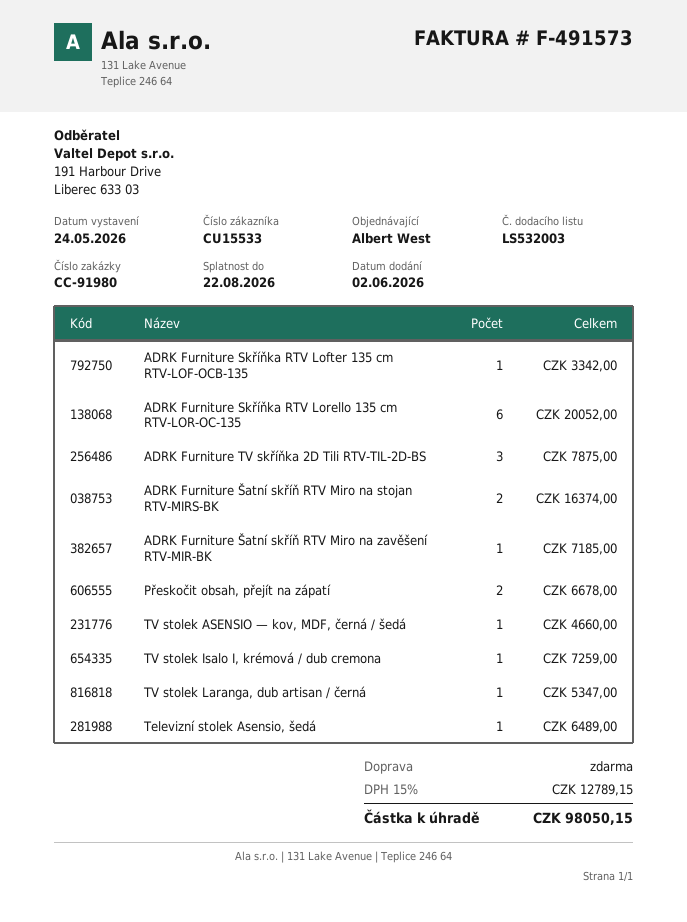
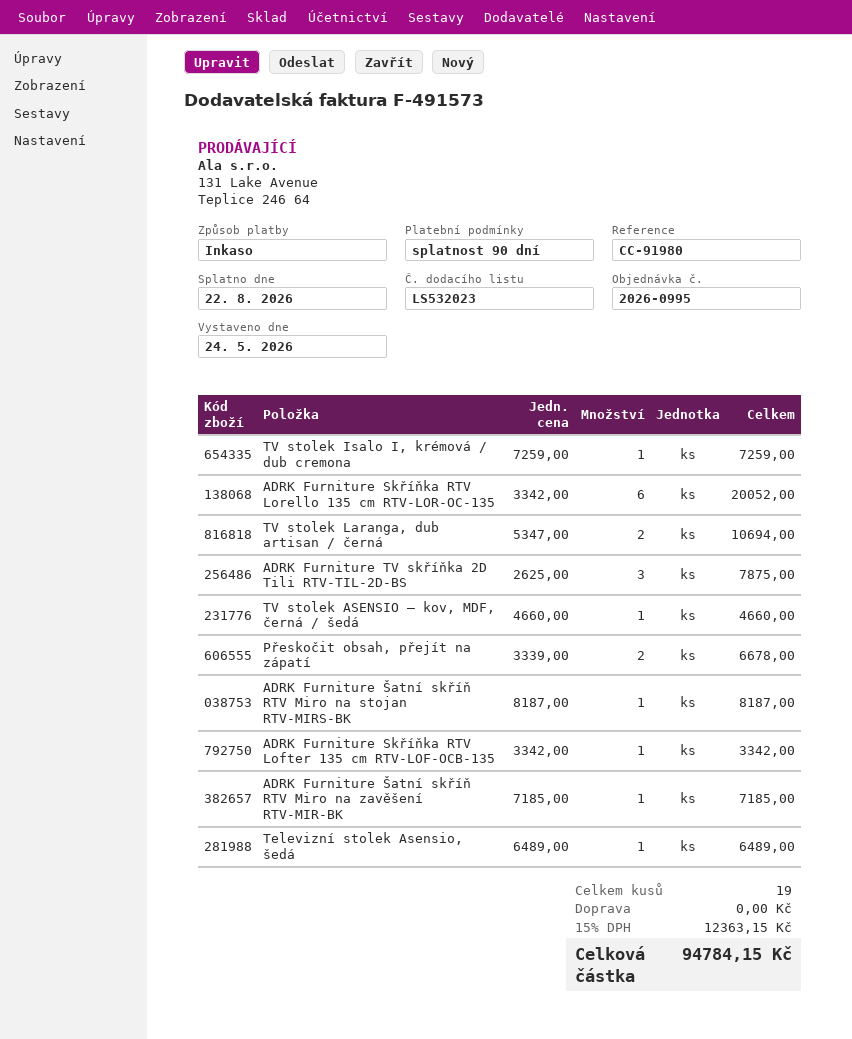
delivery note number: LS532003 -> LS532023
ADRK Furniture Šatní skříň RTV Miro na stojan RTV-MIRS-BK: 2 for 16374.00 -> 1 for 8187.00
TV stolek Laranga, dub artisan / černá: 1 for 5347.00 -> 2 for 10694.00
tax: 15% = 12789.15 -> 15% = 12363.15
total: 98050.15 -> 94784.15

